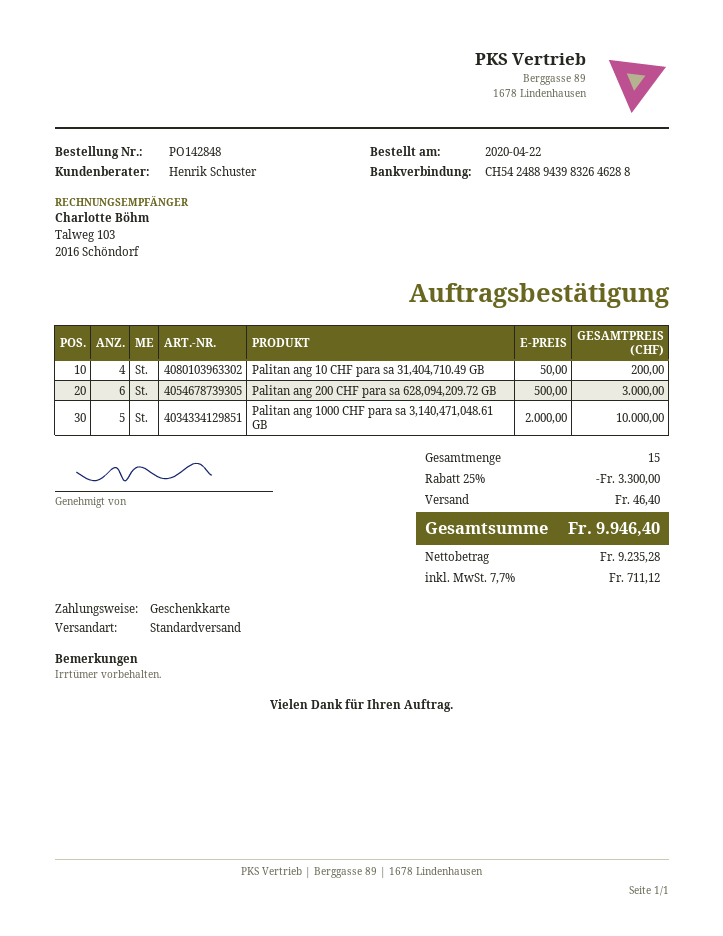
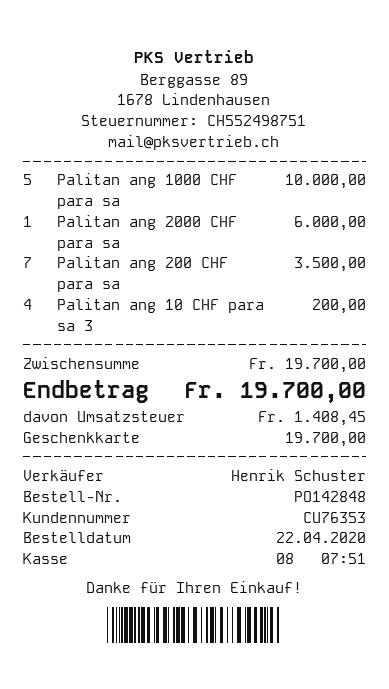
Palitan ang 200 CHF para sa 628,094,209.72 GB: 6 for 3000.00 -> 7 for 3500.00
Palitan ang 2000 CHF para sa: none -> 1 for 6000.00
discount: 25% = 3300.00 -> none
shipping: 46.40 -> none
tax: 711.12 -> 1408.45
total: 9946.40 -> 19700.00

